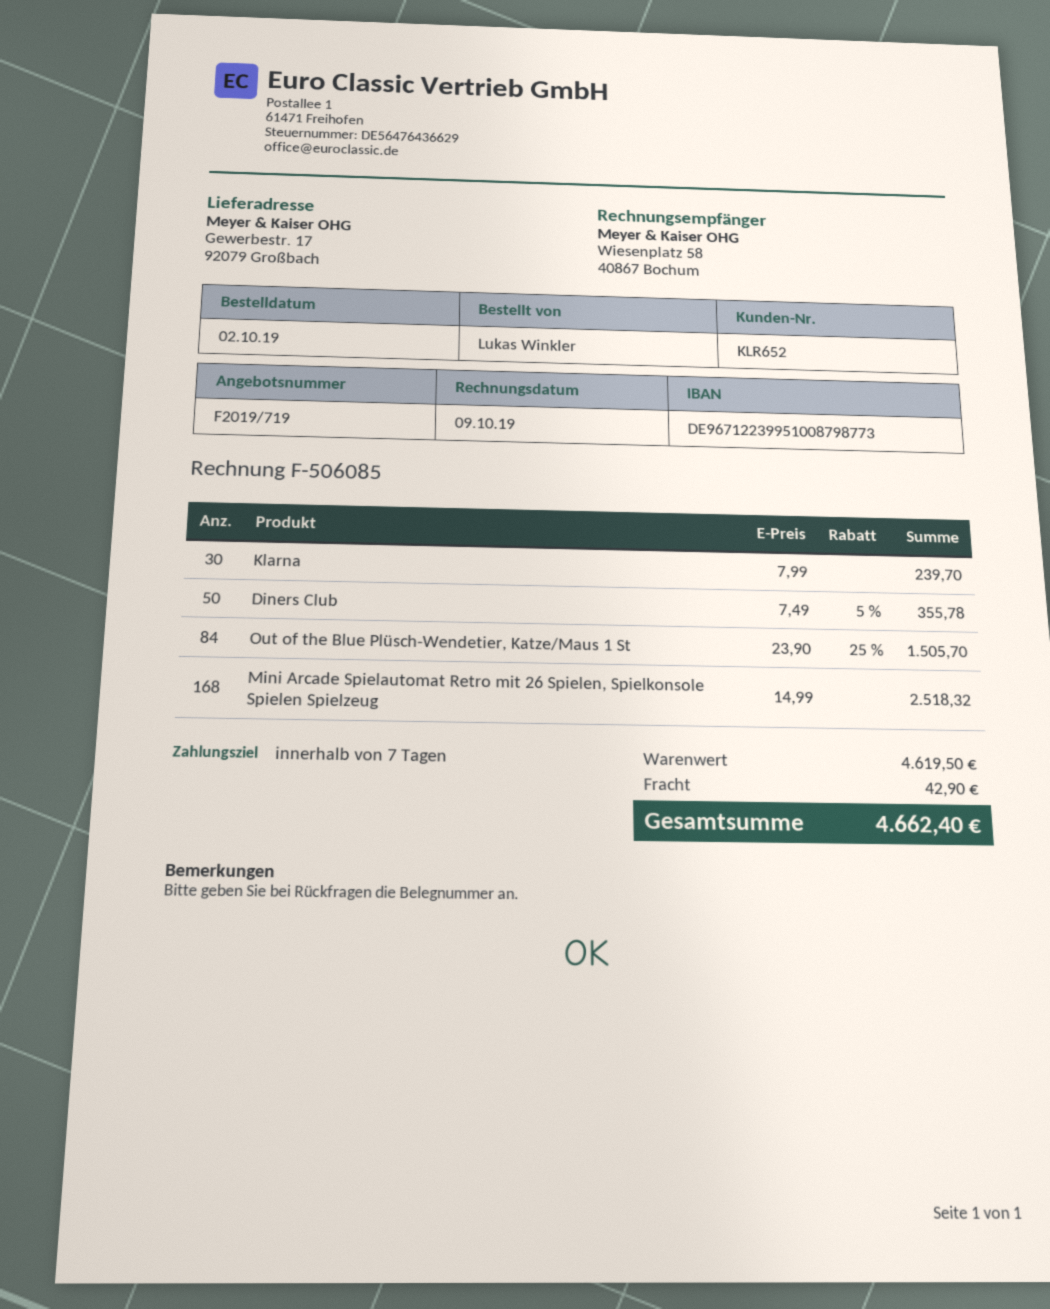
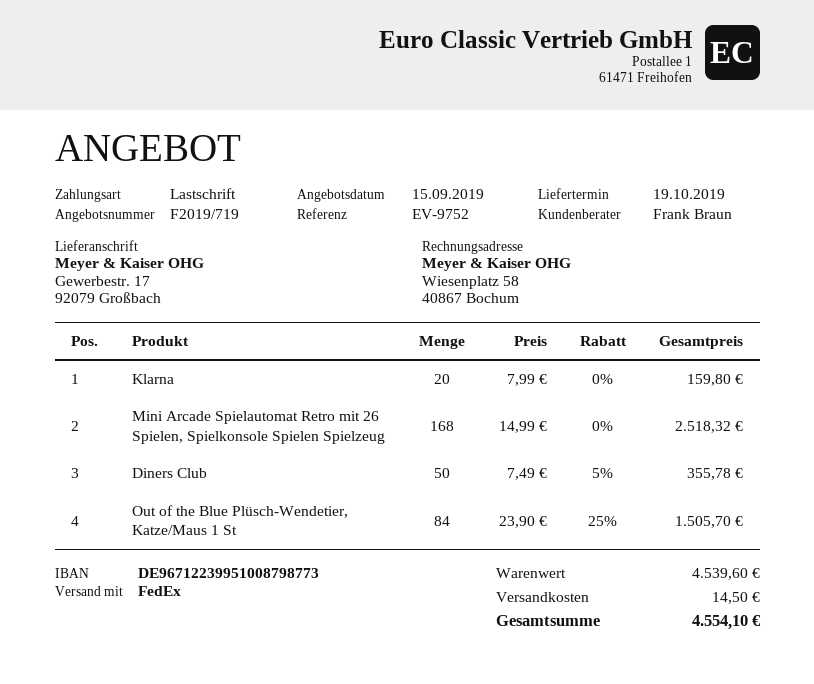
Klarna: 30 x 7.99 = 239.70 -> 20 x 7.99 = 159.80
subtotal: 4619.50 -> 4539.60
shipping: 42.90 -> 14.50
total: 4662.40 -> 4554.10

